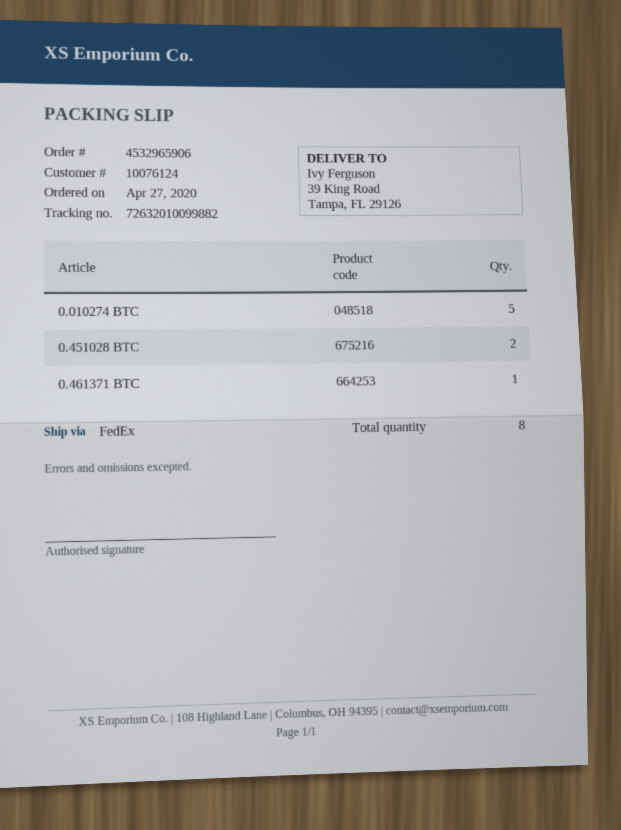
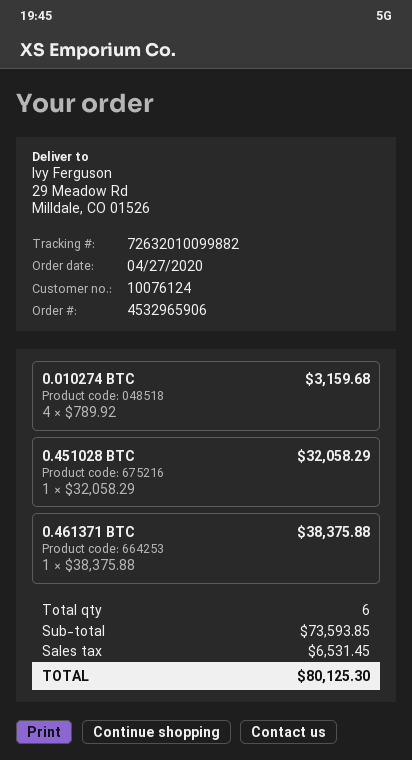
ship to: 39 King Road, Tampa, FL 29126 -> 29 Meadow Rd, Milldale, CO 01526
0.010274 BTC: 5 -> 4
0.451028 BTC: 2 -> 1
total quantity: 8 -> 6

